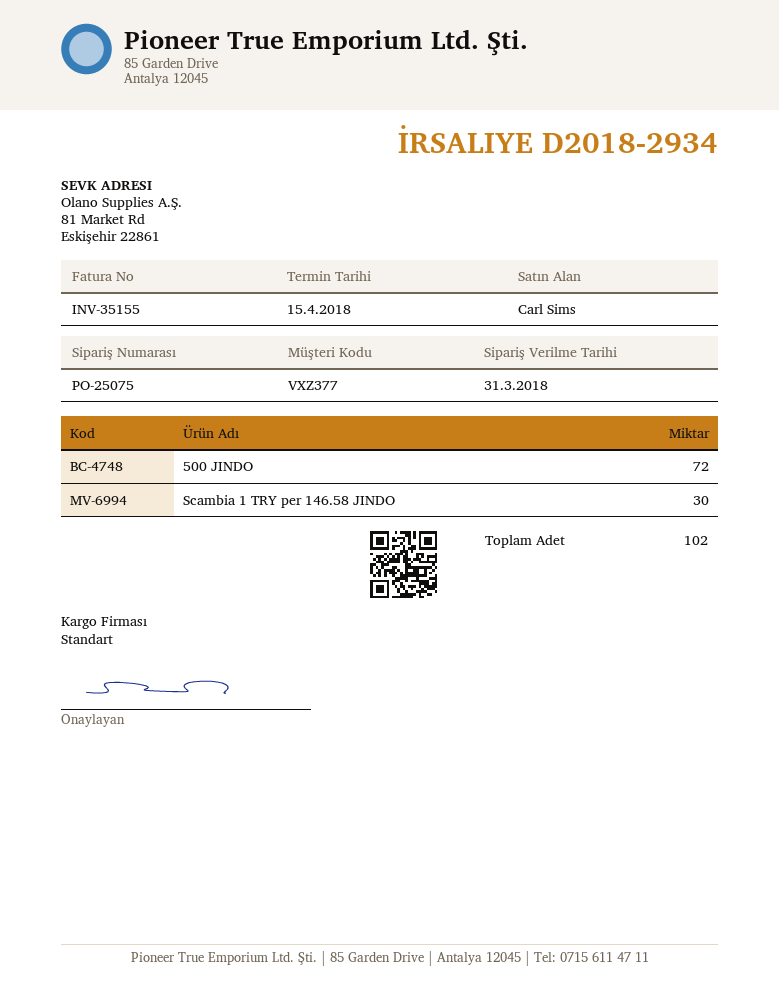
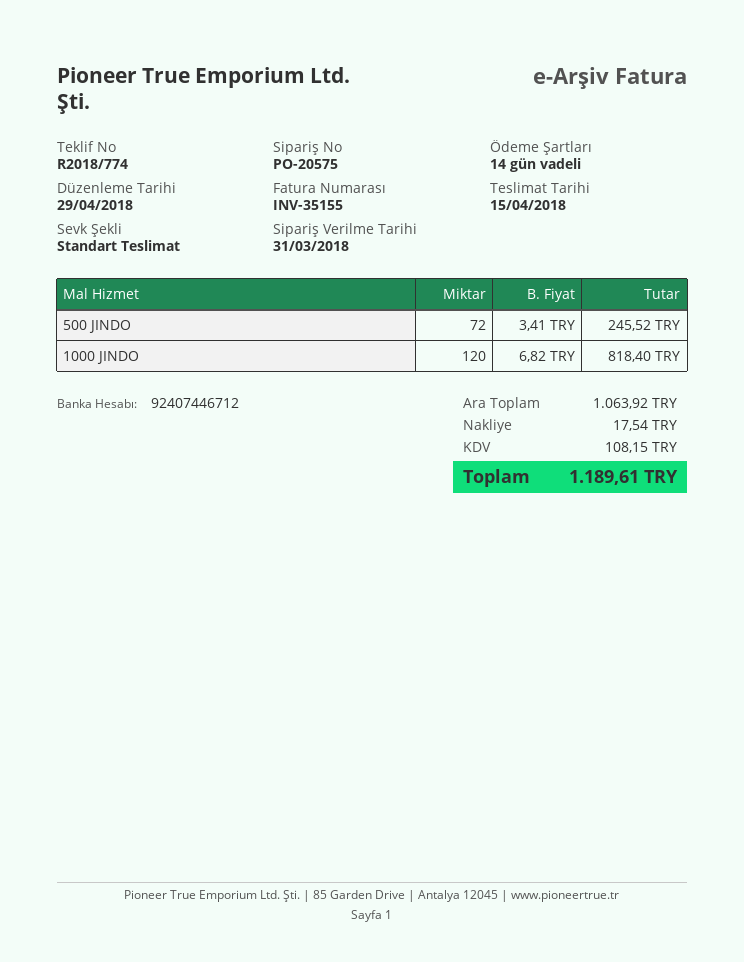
order number: PO-25075 -> PO-20575
Scambia 1 TRY per 146.58 JINDO: 30 -> none
1000 JINDO: none -> 120

